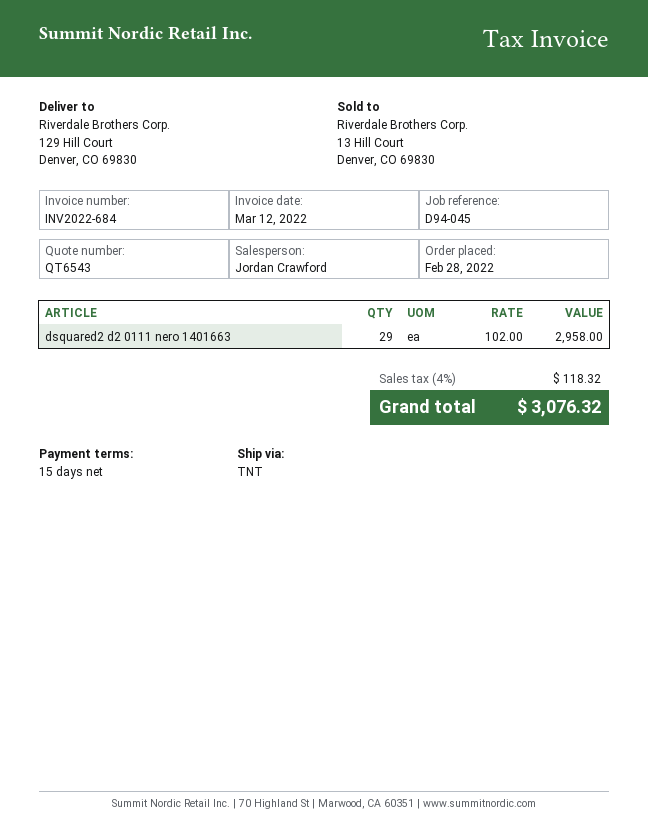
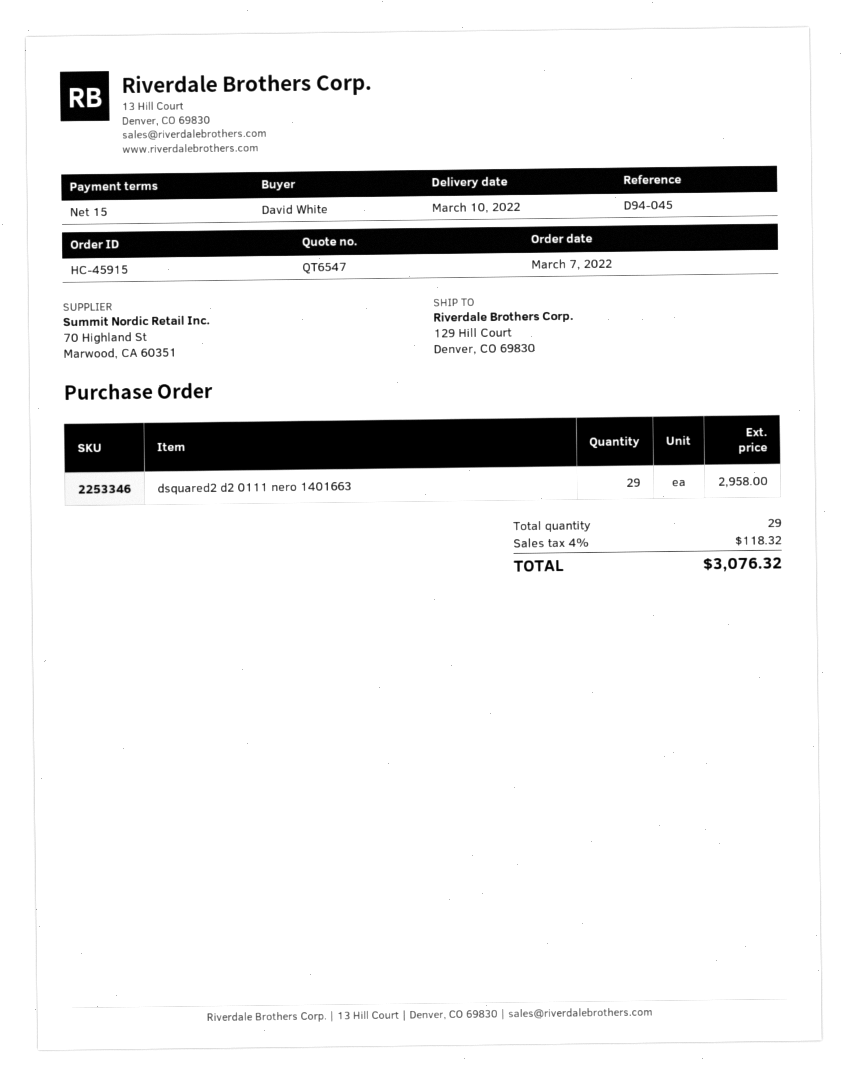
quote number: QT6543 -> QT6547
order date: 2022-02-28 -> 2022-03-07

